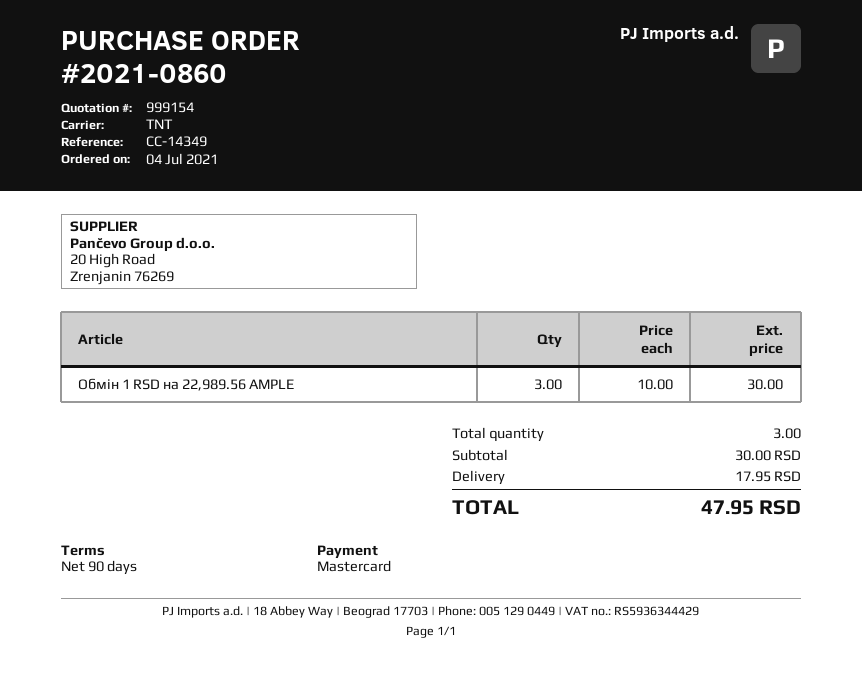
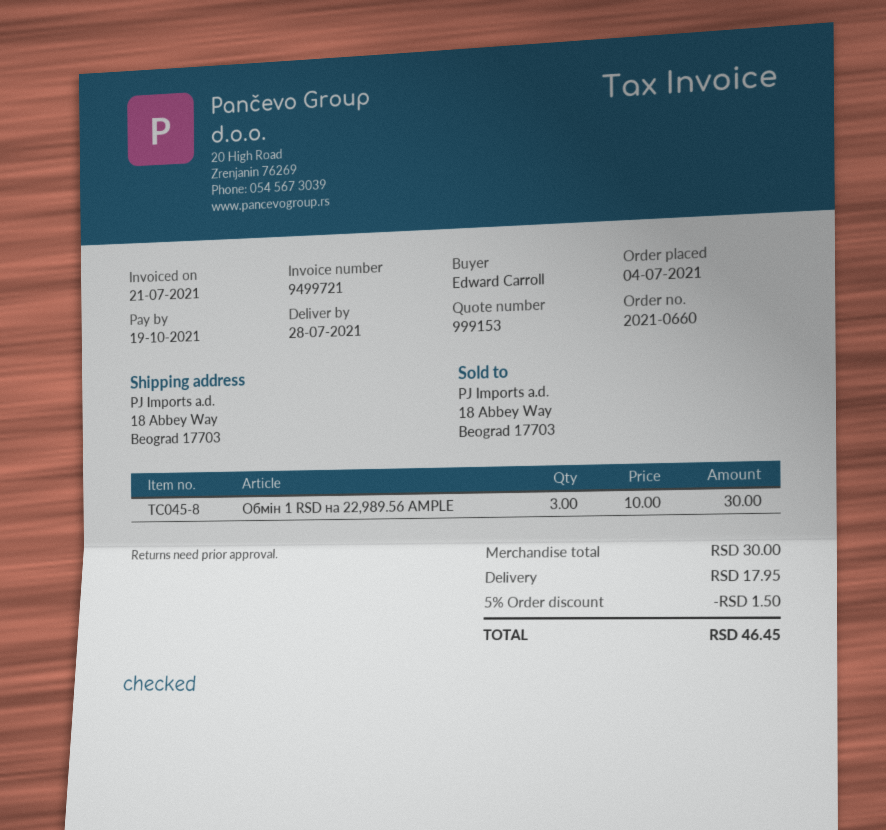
quote number: 999154 -> 999153
order number: 2021-0860 -> 2021-0660
discount: none -> 5% = 1.50
total: 47.95 -> 46.45

